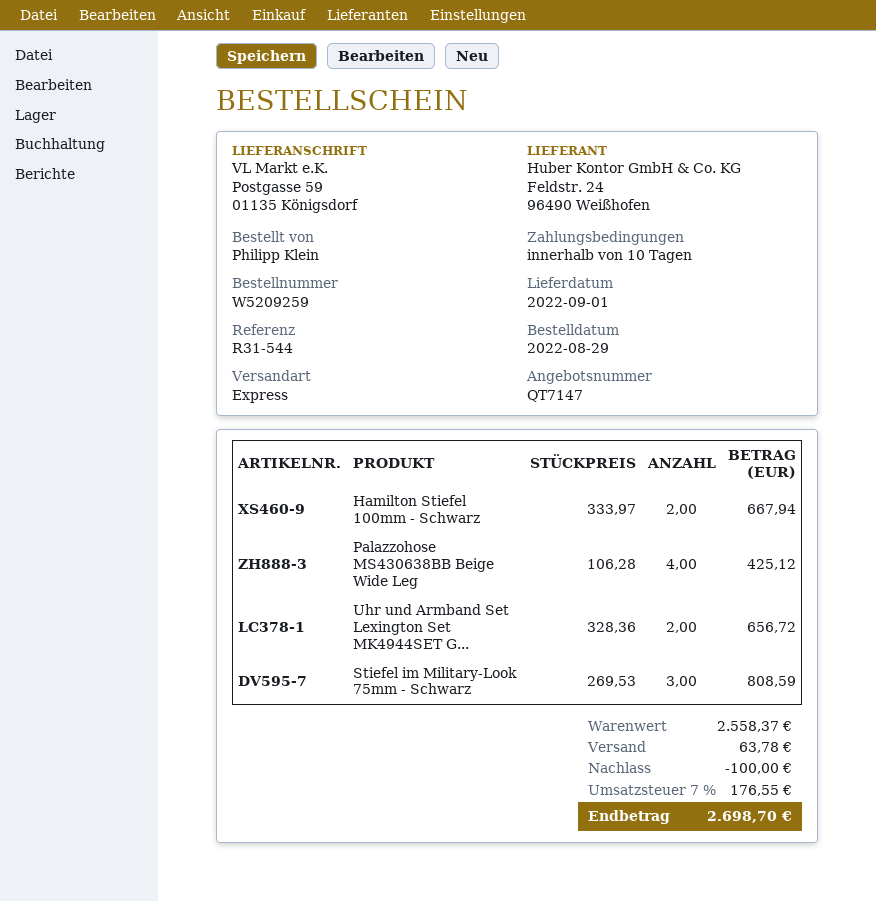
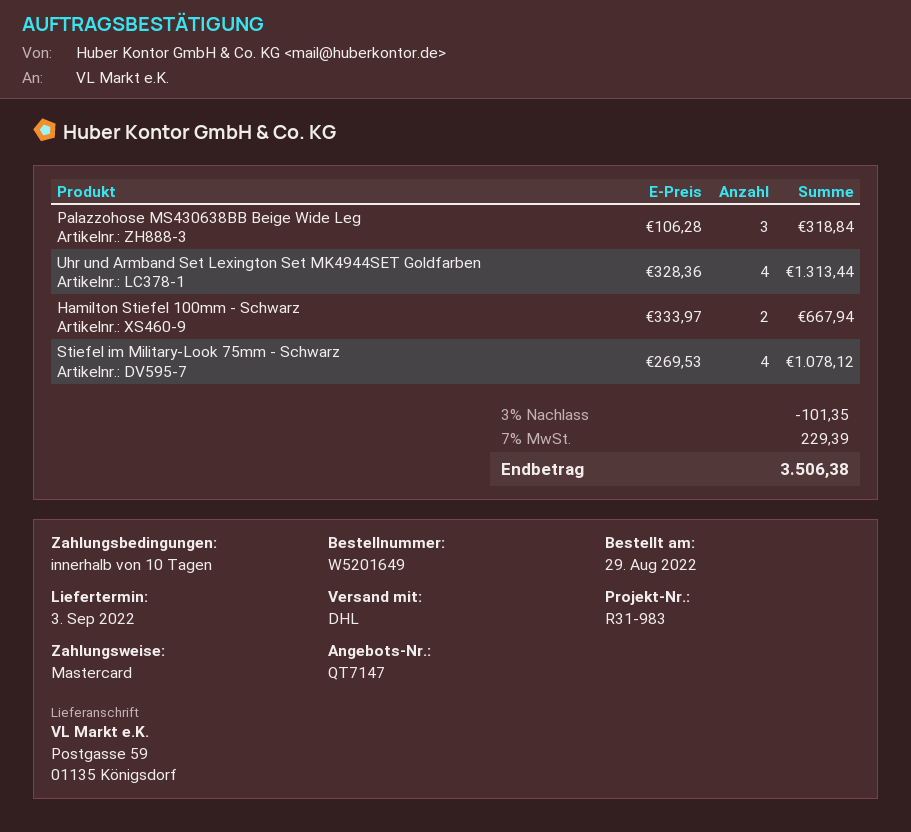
order number: W5209259 -> W5201649
delivery date: 2022-09-01 -> 2022-09-03
reference: R31-544 -> R31-983
shipping method: express -> DHL
Palazzohose MS430638BB Beige Wide Leg: 4 x 106.28 = 425.12 -> 3 x 106.28 = 318.84
Uhr und Armband Set Lexington Set MK4944SET G...: 2 x 328.36 = 656.72 -> 4 x 328.36 = 1313.44
Stiefel im Military-Look 75mm - Schwarz: 3 x 269.53 = 808.59 -> 4 x 269.53 = 1078.12
discount: 100.00 -> 101.35
shipping: 63.78 -> none
tax: 7% = 176.55 -> 7% = 229.39
total: 2698.70 -> 3506.38

